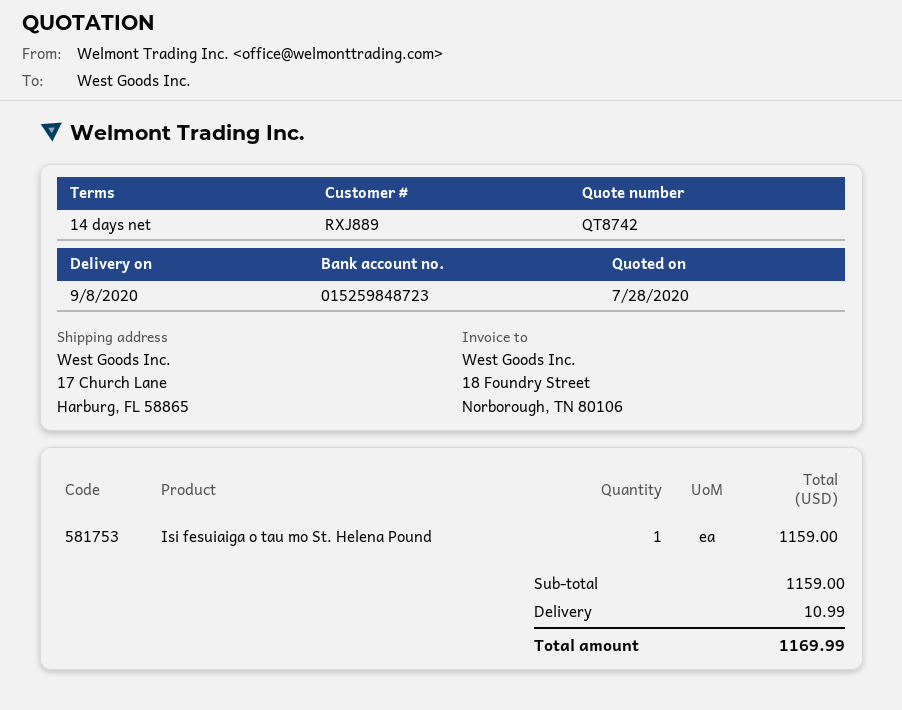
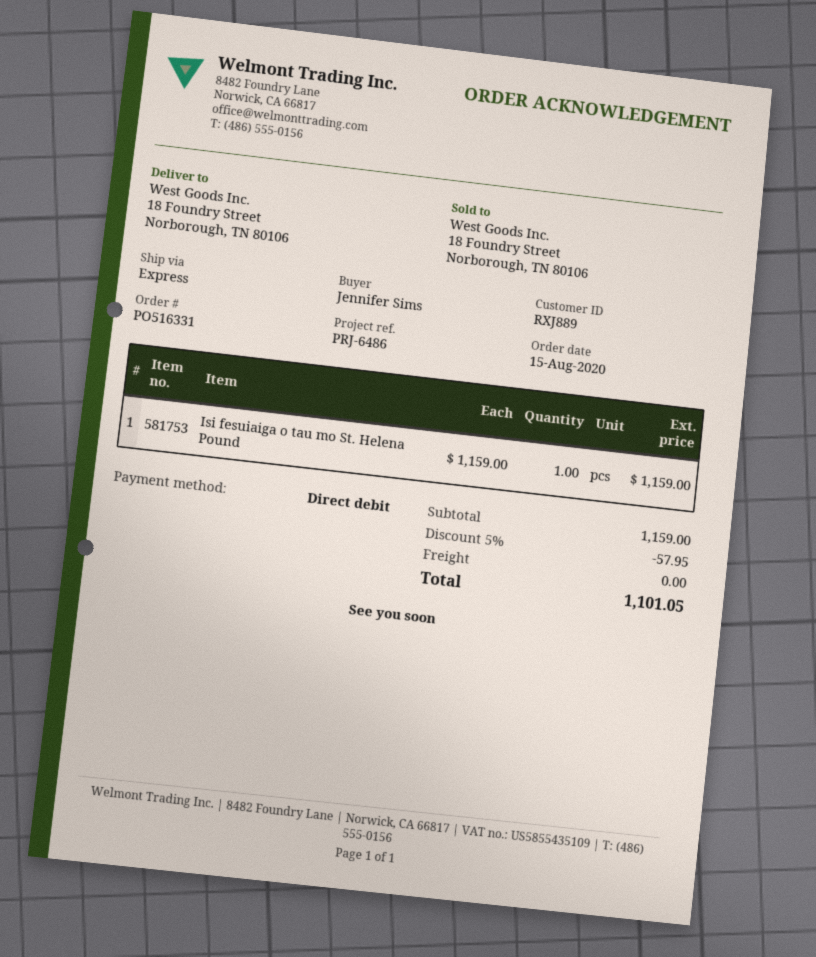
ship to: 17 Church Lane, Harburg, FL 58865 -> 18 Foundry Street, Norborough, TN 80106
discount: none -> 5% = 57.95
shipping: 10.99 -> 0.00
total: 1169.99 -> 1101.05

